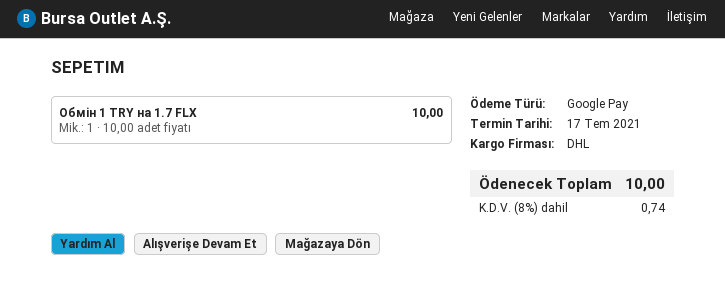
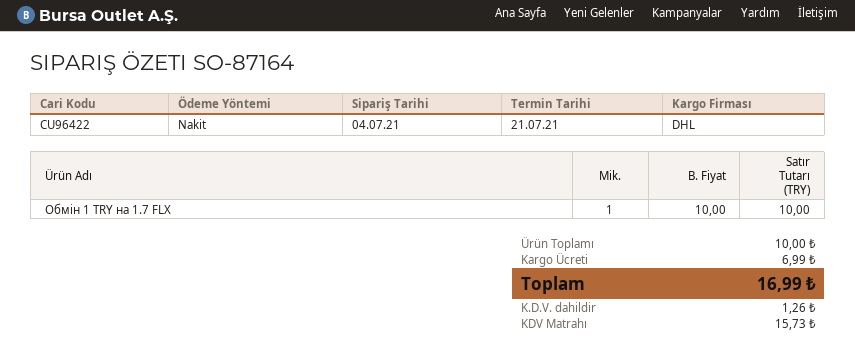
delivery date: 2021-07-17 -> 2021-07-21
payment method: Google Pay -> cash
shipping: none -> 6.99
tax: 0.74 -> 1.26
total: 10.00 -> 16.99

